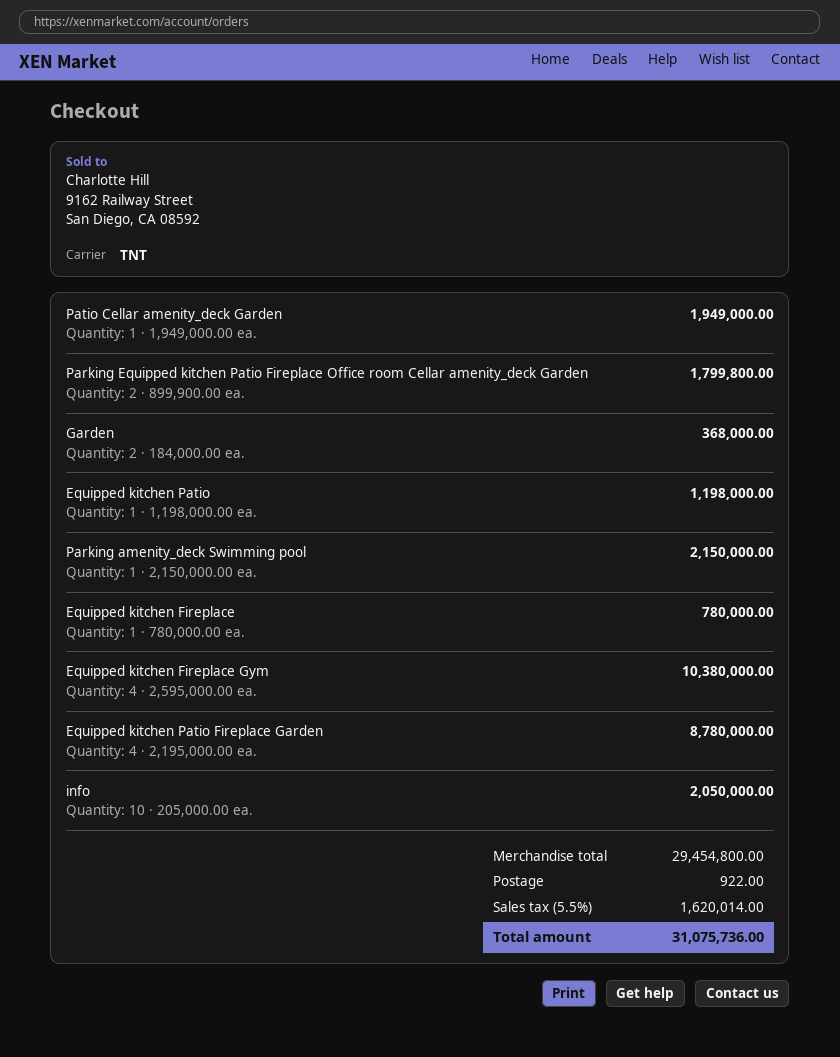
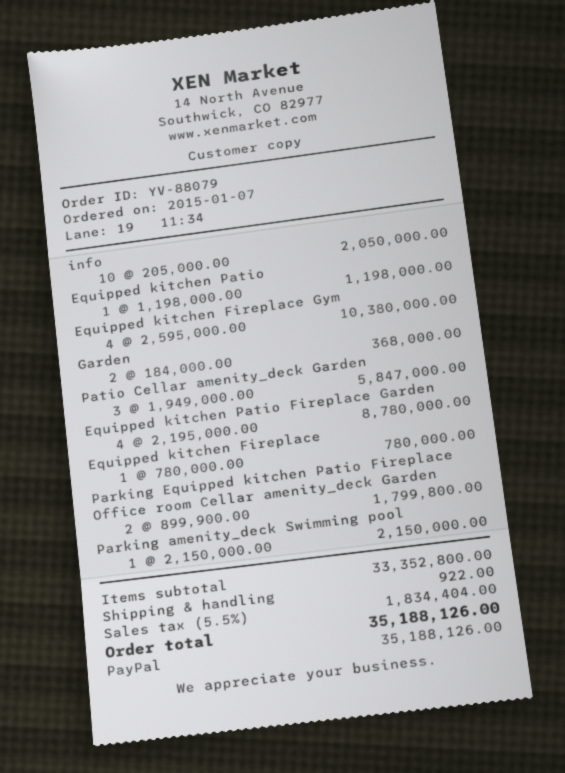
Patio Cellar amenity_deck Garden: 1 x 1949000.00 = 1949000.00 -> 3 x 1949000.00 = 5847000.00
subtotal: 29454800.00 -> 33352800.00
tax: 5.5% = 1620014.00 -> 5.5% = 1834404.00
total: 31075736.00 -> 35188126.00

